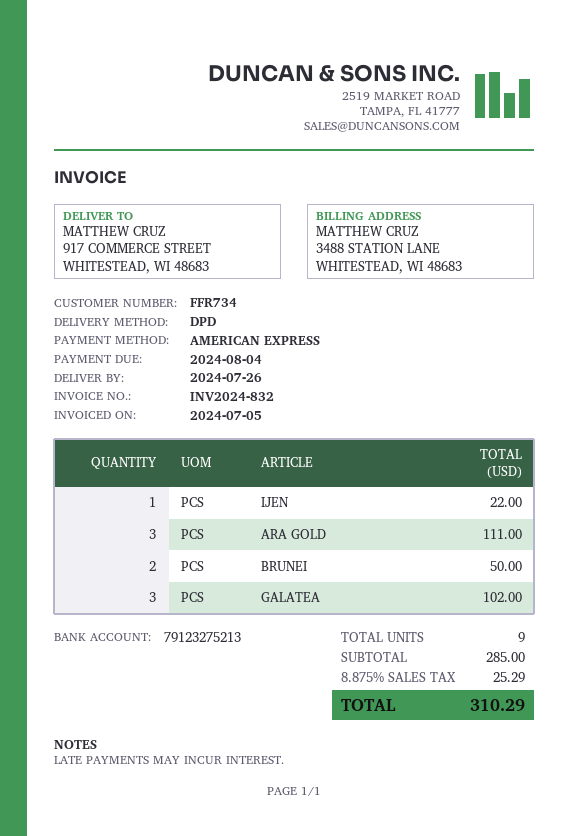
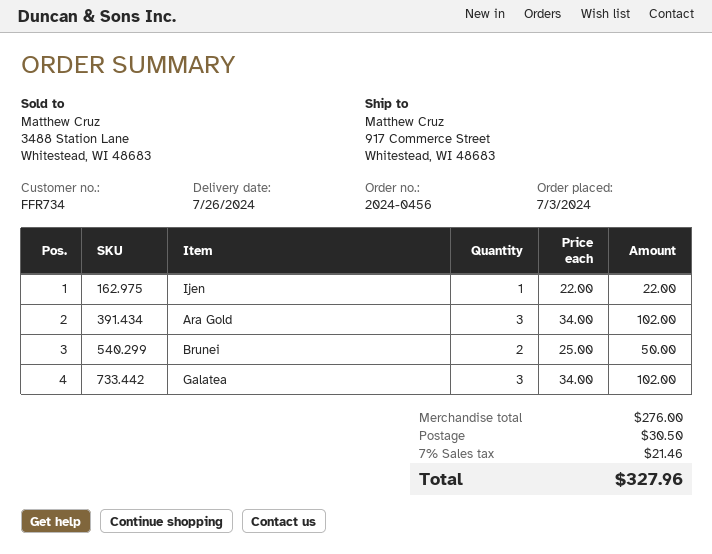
ARA GOLD: 3 for 111.00 -> 3 for 102.00
subtotal: 285.00 -> 276.00
shipping: none -> 30.50
tax: 8.875% = 25.29 -> 7% = 21.46
total: 310.29 -> 327.96

